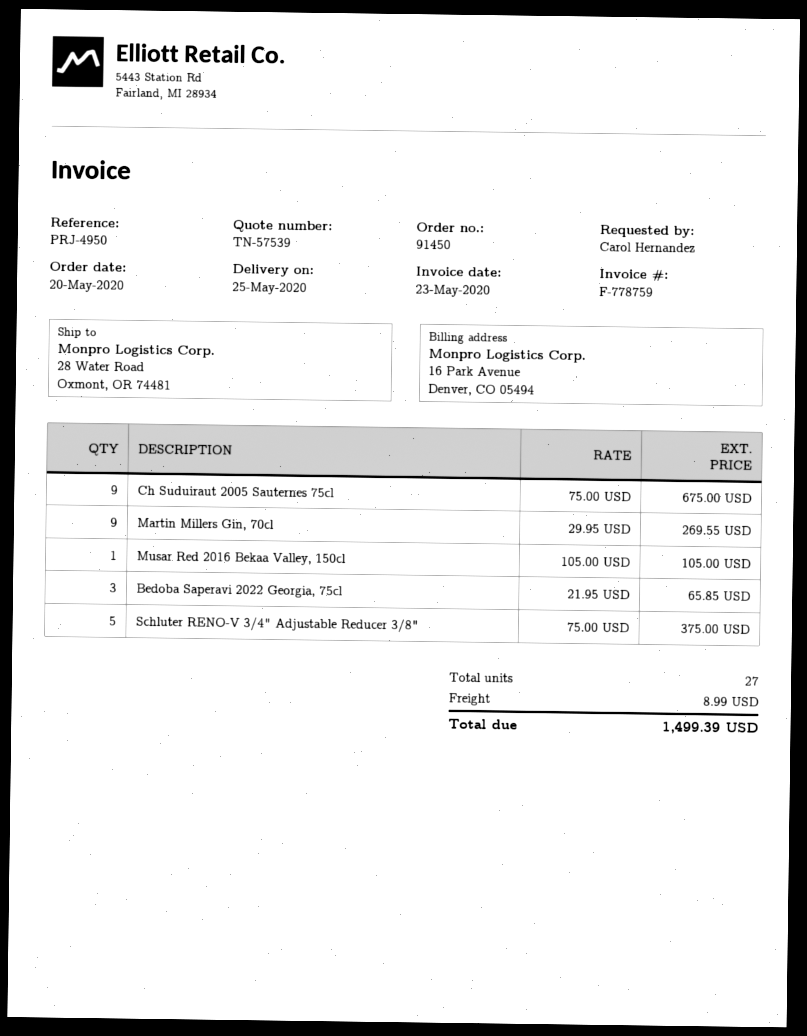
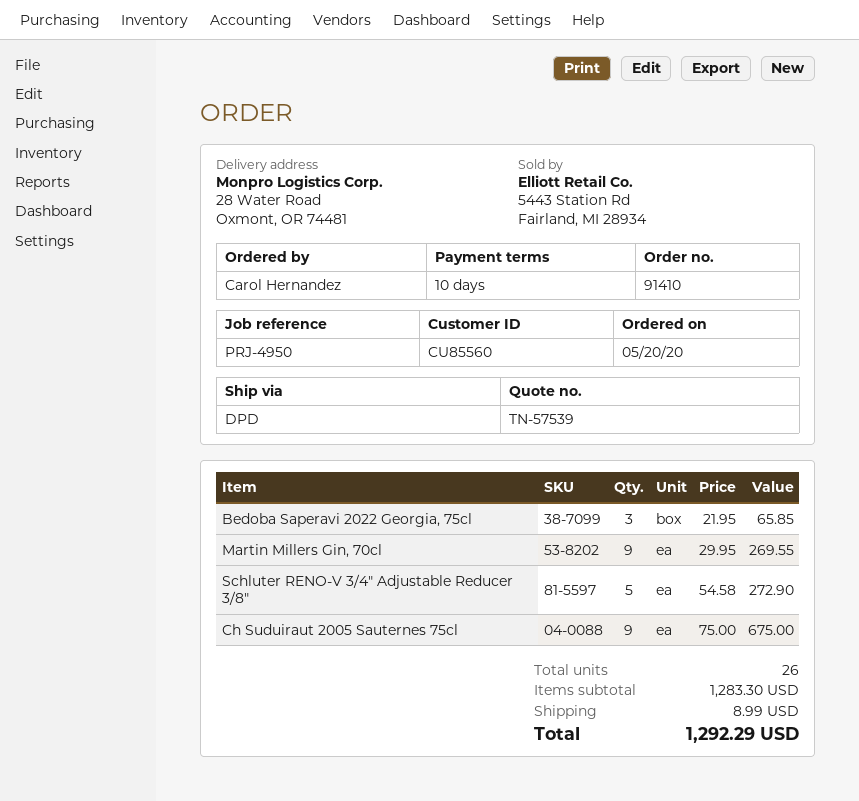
order number: 91450 -> 91410
Musar Red 2016 Bekaa Valley, 150cl: 1 x 105.00 = 105.00 -> none
Schluter RENO-V 3/4" Adjustable Reducer 3/8": 5 x 75.00 = 375.00 -> 5 x 54.58 = 272.90
total quantity: 27 -> 26
total: 1499.39 -> 1292.29

